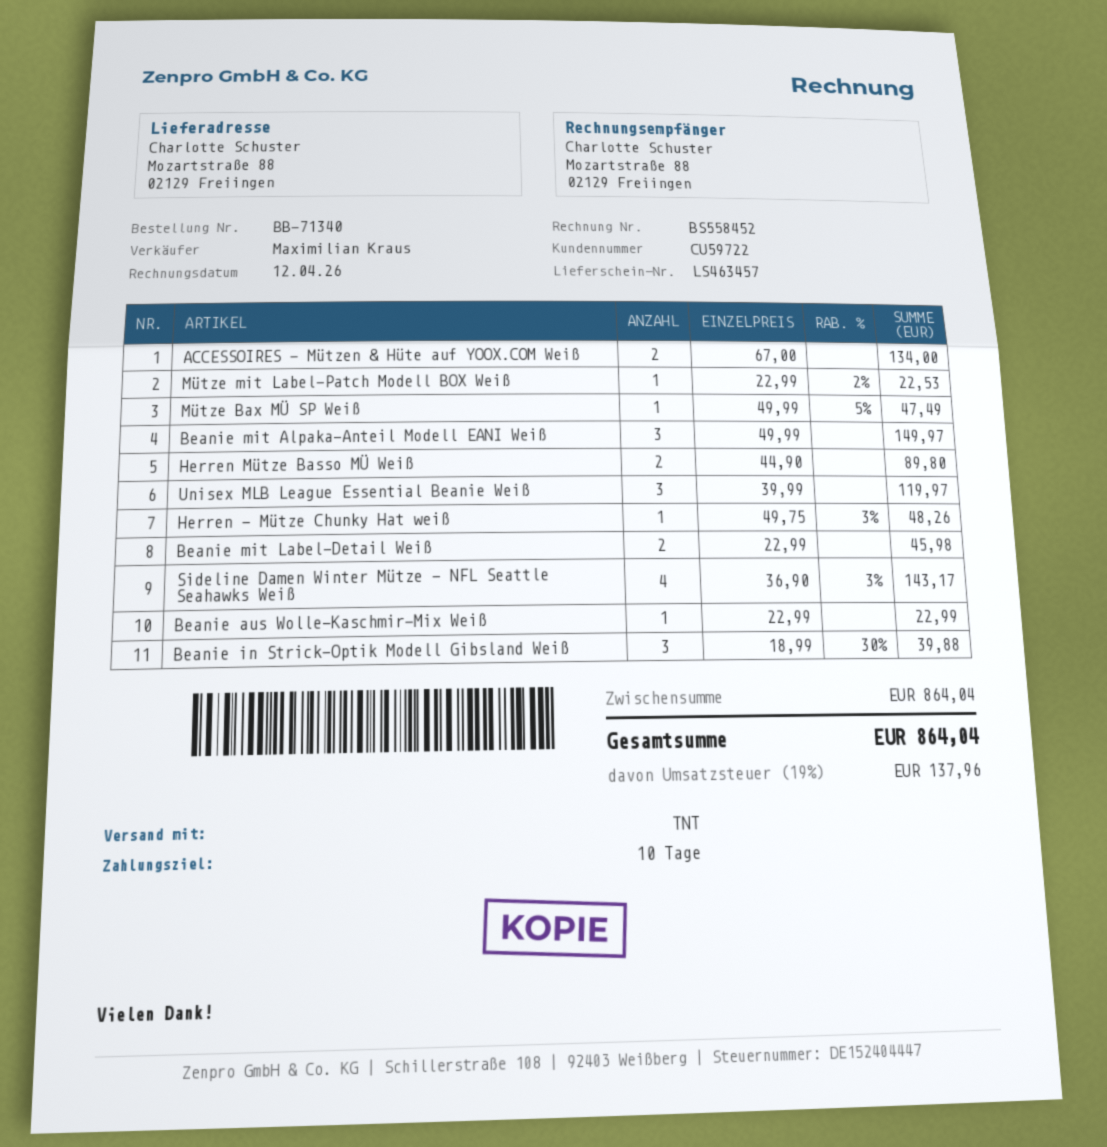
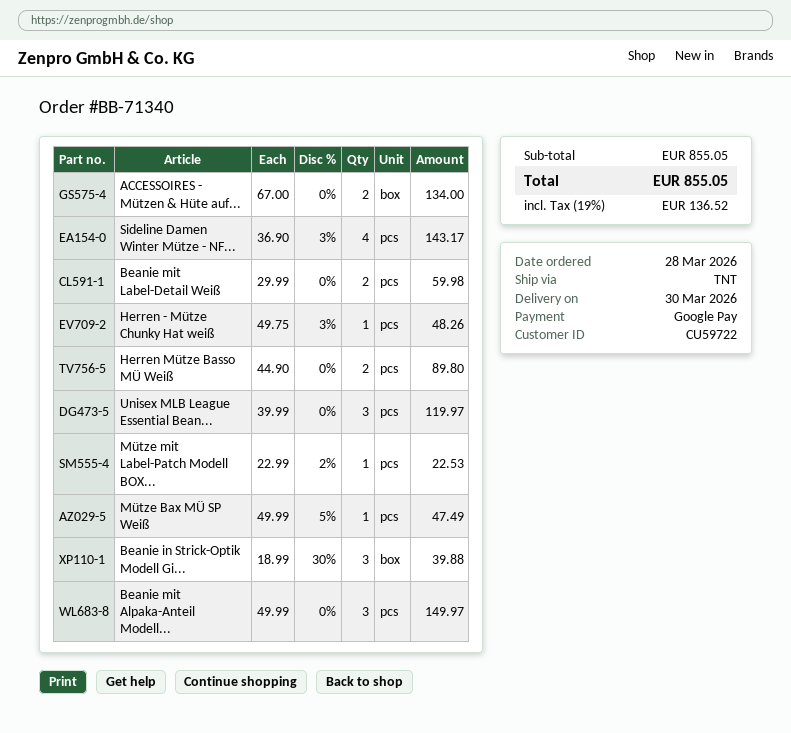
Beanie mit Label-Detail Weiß: 2 x 22.99 = 45.98 -> 2 x 29.99 = 59.98
Beanie aus Wolle-Kaschmir-Mix Weiß: 1 x 22.99 = 22.99 -> none
subtotal: 864.04 -> 855.05
tax: 19% = 137.96 -> 19% = 136.52
total: 864.04 -> 855.05

